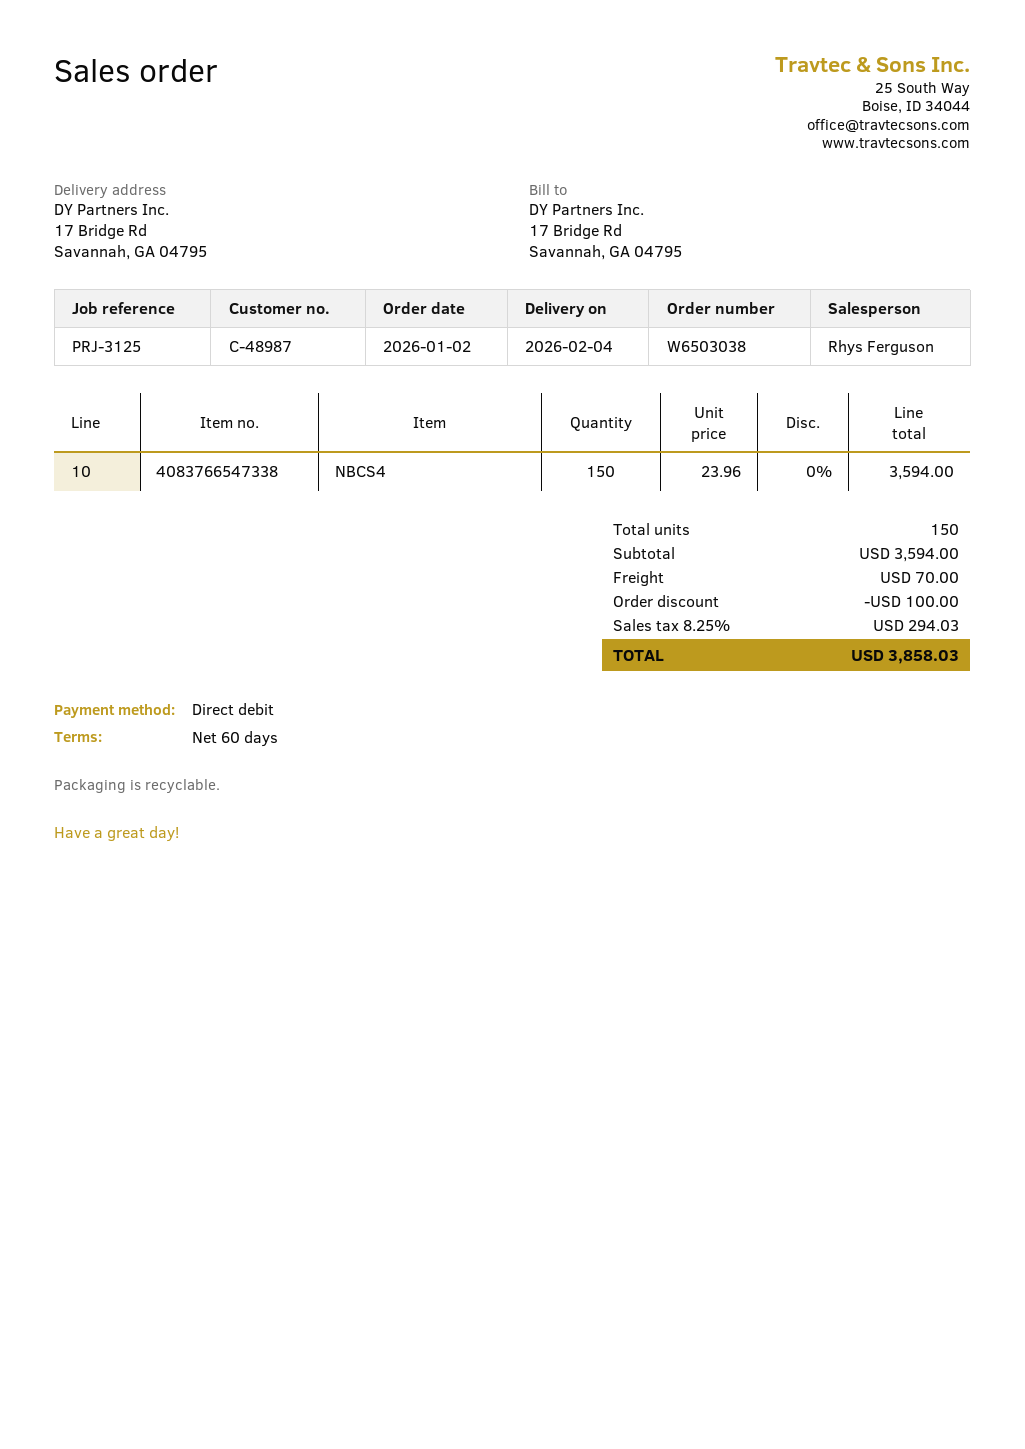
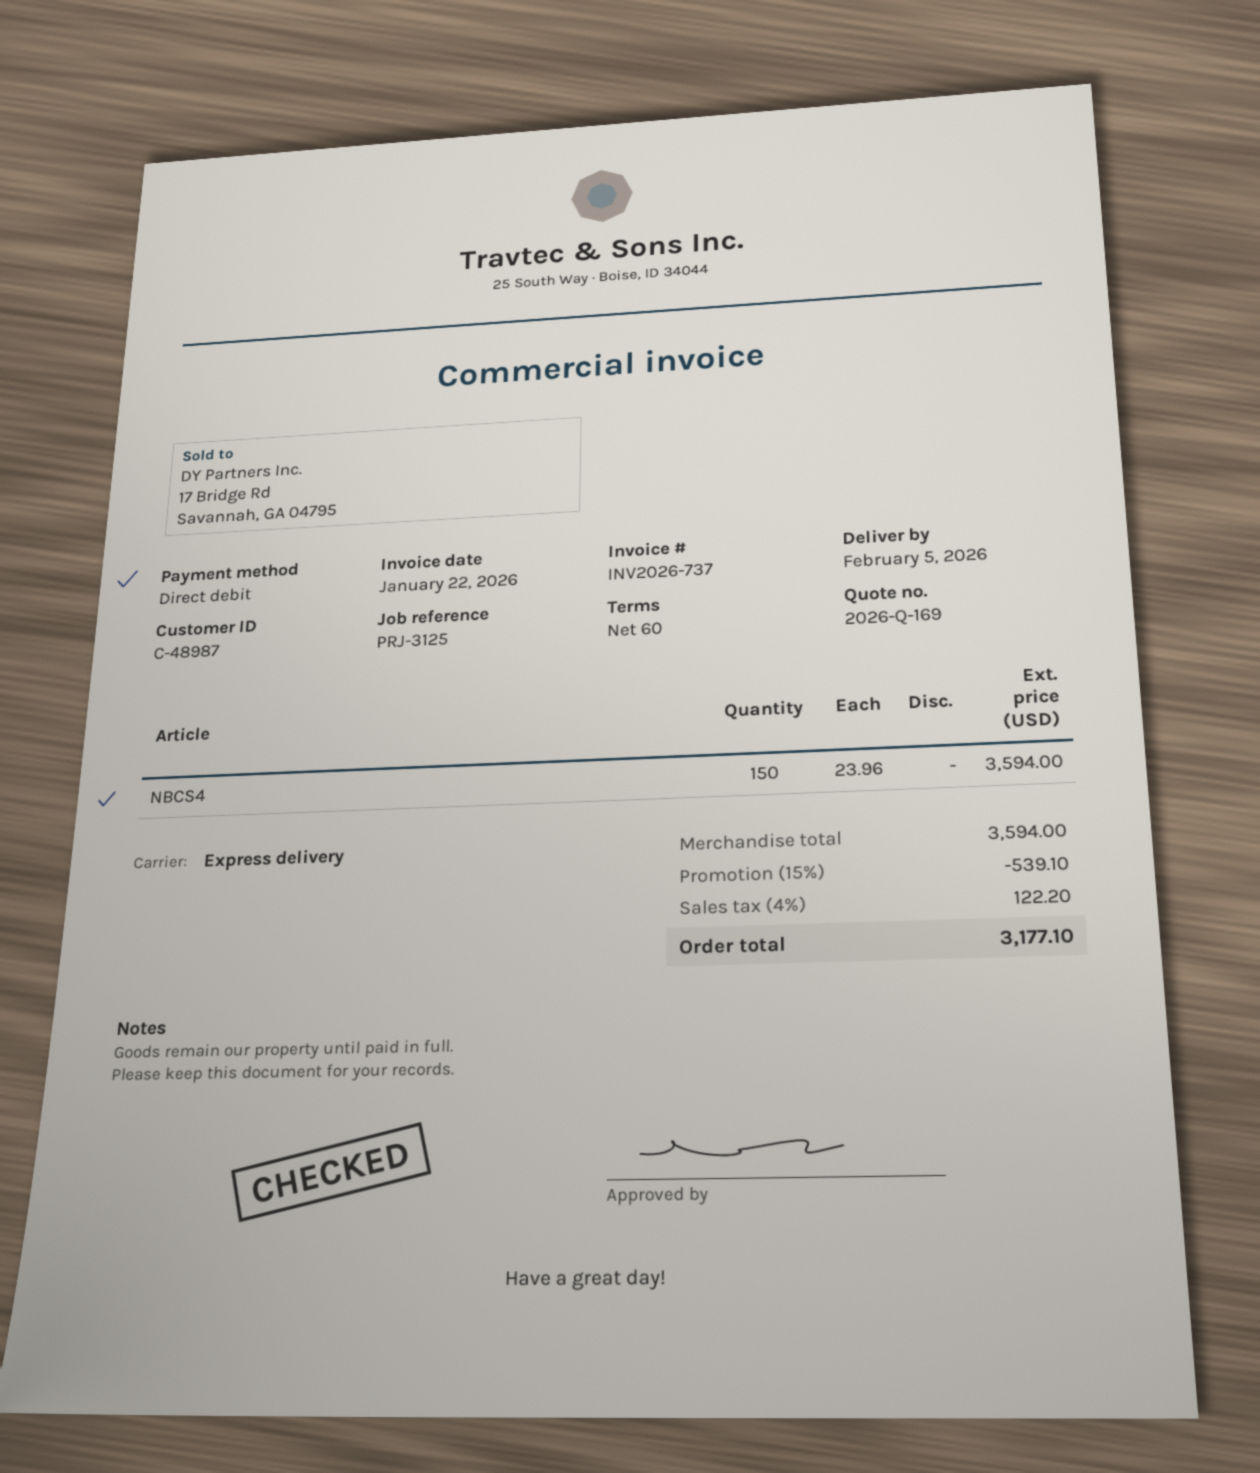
delivery date: 2026-02-04 -> 2026-02-05
discount: 100.00 -> 539.10
shipping: 70.00 -> none
tax: 8.25% = 294.03 -> 4% = 122.20
total: 3858.03 -> 3177.10

